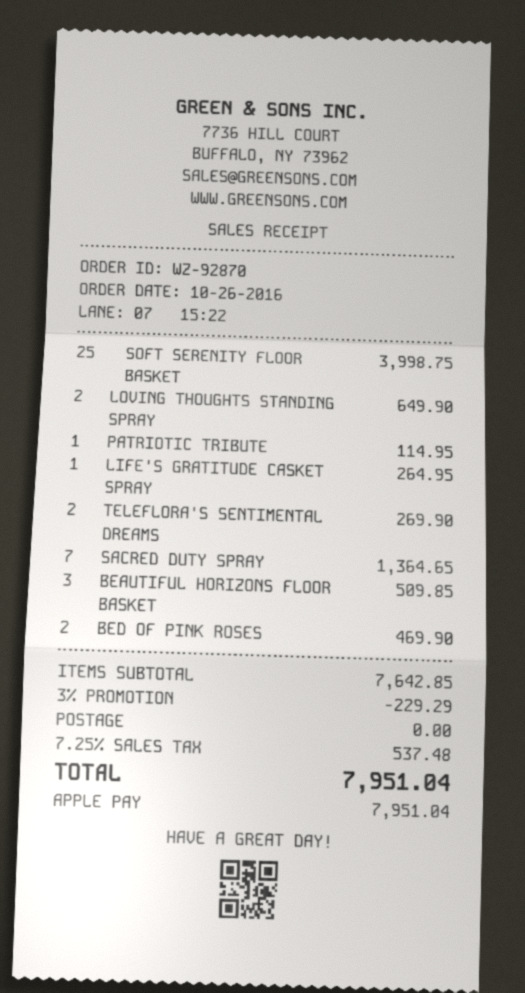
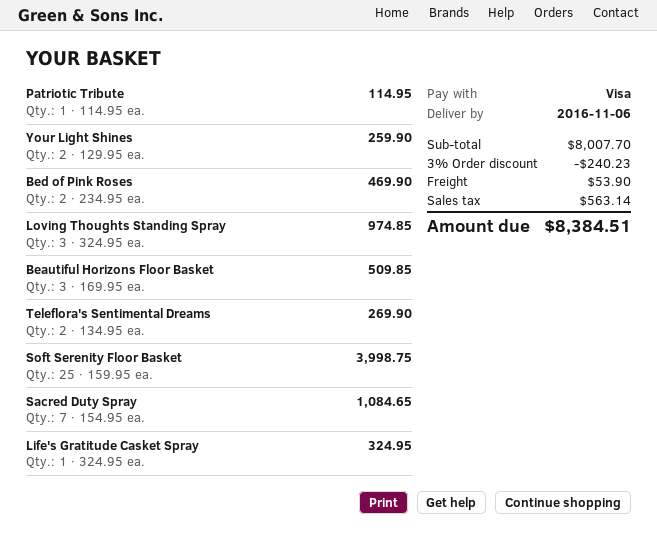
payment method: Apple Pay -> Visa
LOVING THOUGHTS STANDING SPRAY: 2 for 649.90 -> 3 for 974.85
LIFE'S GRATITUDE CASKET SPRAY: 1 for 264.95 -> 1 for 324.95
SACRED DUTY SPRAY: 7 for 1364.65 -> 7 for 1084.65
Your Light Shines: none -> 2 for 259.90
subtotal: 7642.85 -> 8007.70
discount: 3% = 229.29 -> 3% = 240.23
shipping: 0.00 -> 53.90
tax: 537.48 -> 563.14
total: 7951.04 -> 8384.51

